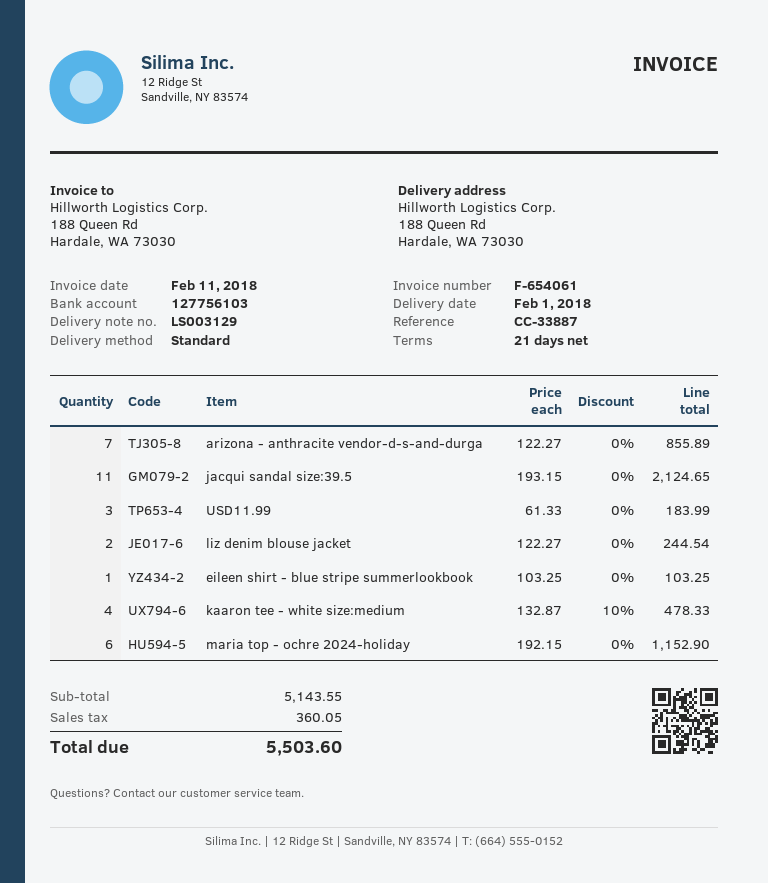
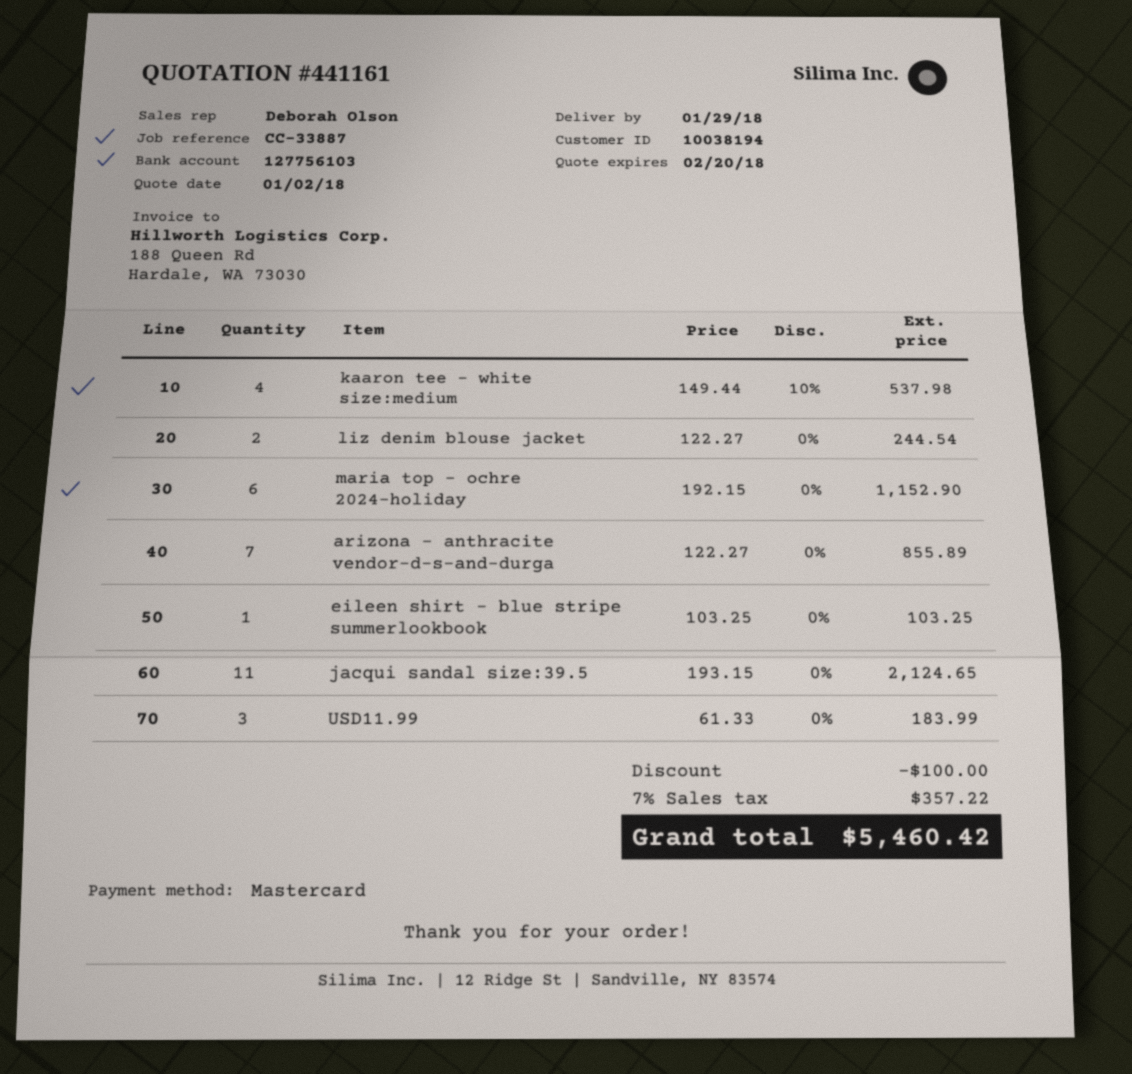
delivery date: 2018-02-01 -> 2018-01-29
kaaron tee - white size:medium: 4 x 132.87 - 10% = 478.33 -> 4 x 149.44 - 10% = 537.98
discount: none -> 100.00
tax: 360.05 -> 357.22
total: 5503.60 -> 5460.42

